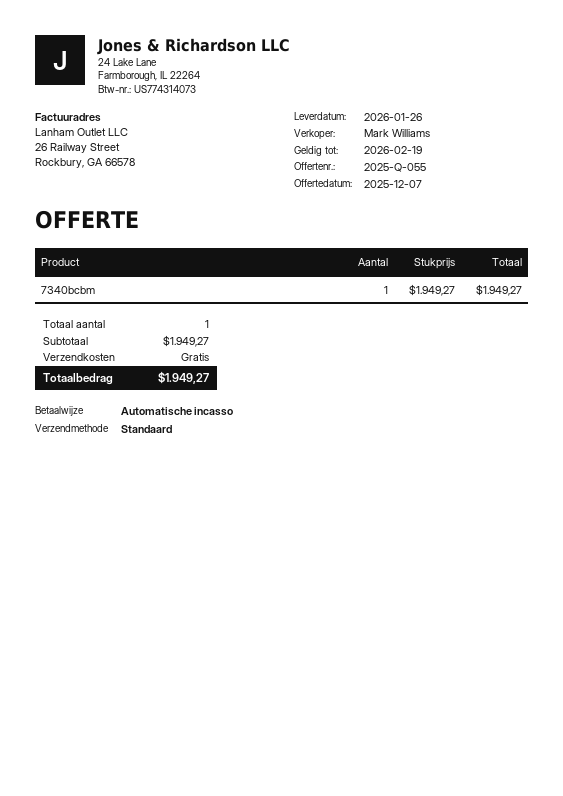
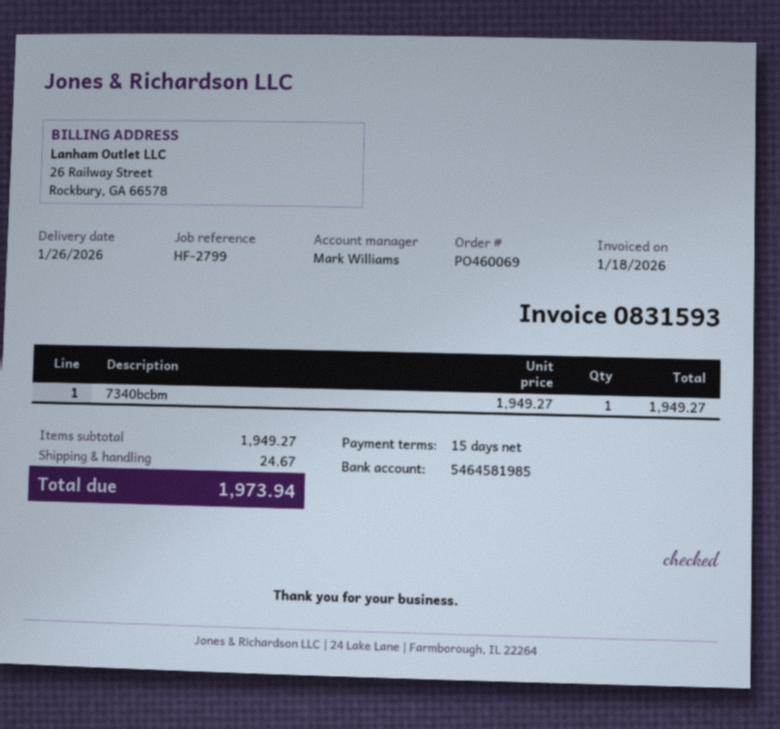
shipping: 0.00 -> 24.67
total: 1949.27 -> 1973.94

